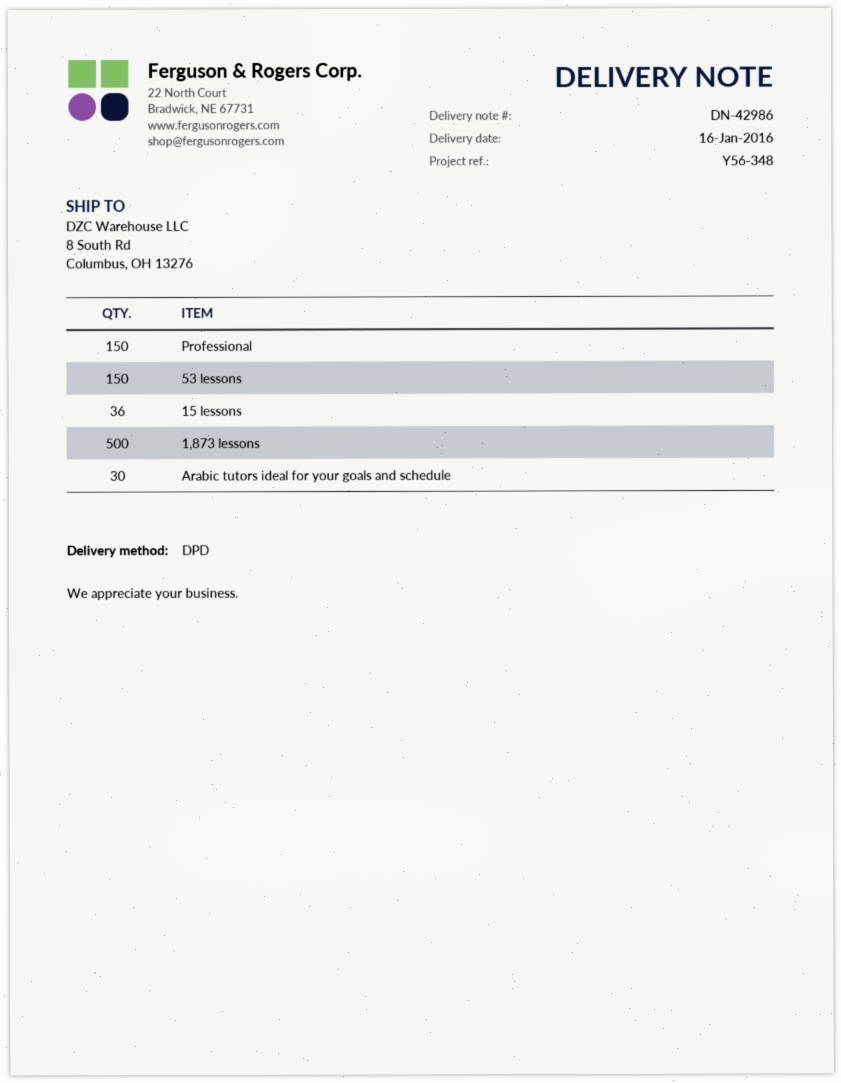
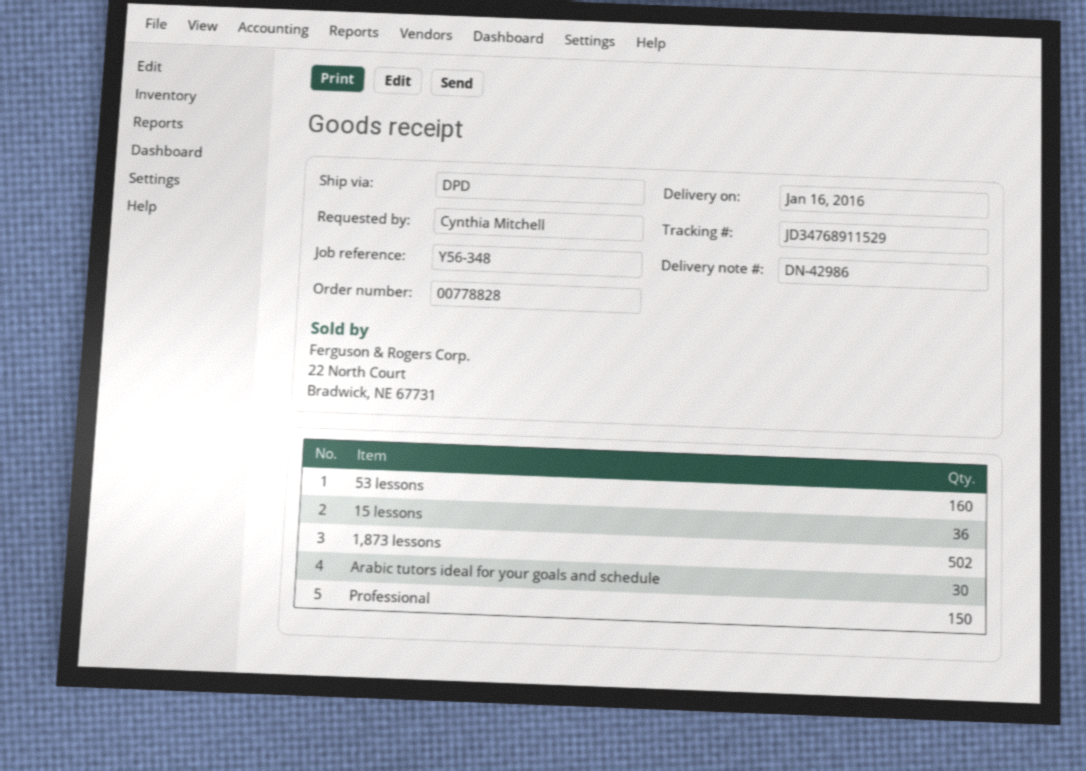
53 lessons: 150 -> 160
1,873 lessons: 500 -> 502

